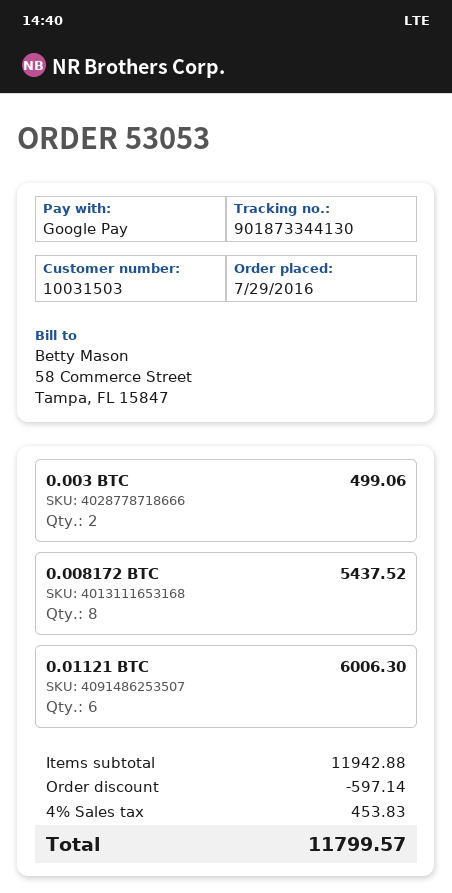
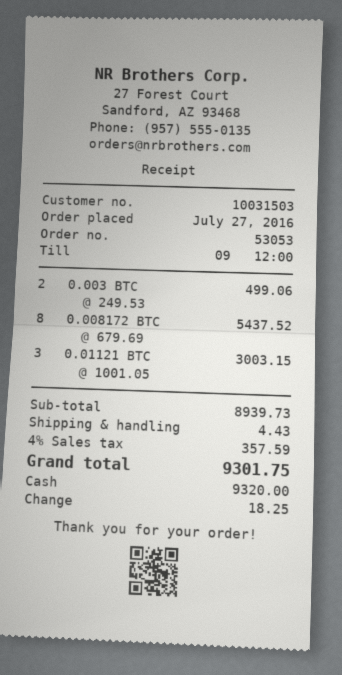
order date: 2016-07-29 -> 2016-07-27
payment method: Google Pay -> cash
0.01121 BTC: 6 for 6006.30 -> 3 for 3003.15
subtotal: 11942.88 -> 8939.73
discount: 597.14 -> none
shipping: none -> 4.43
tax: 4% = 453.83 -> 4% = 357.59
total: 11799.57 -> 9301.75

